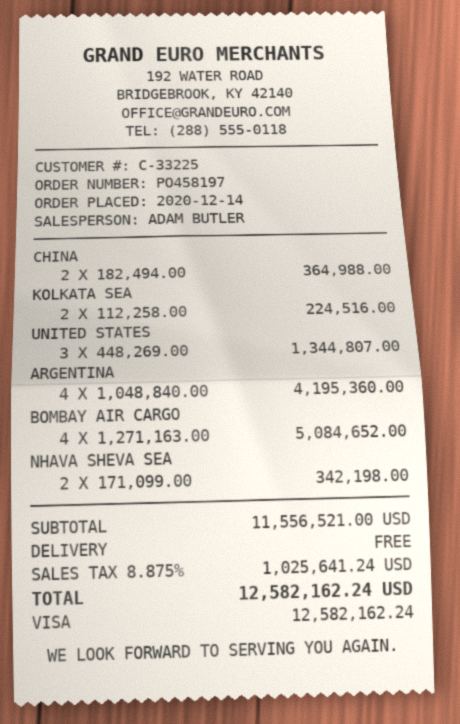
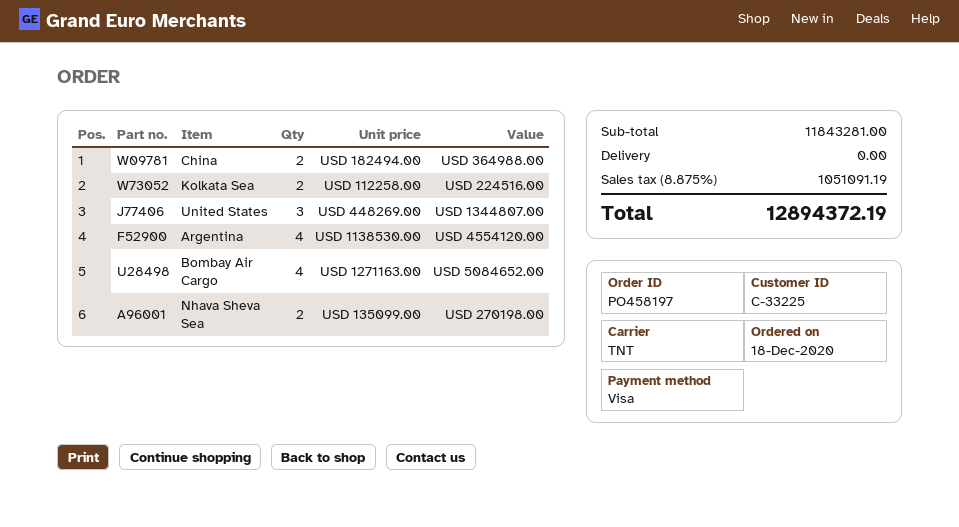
order date: 2020-12-14 -> 2020-12-18
ARGENTINA: 4 x 1048840.00 = 4195360.00 -> 4 x 1138530.00 = 4554120.00
NHAVA SHEVA SEA: 2 x 171099.00 = 342198.00 -> 2 x 135099.00 = 270198.00
subtotal: 11556521.00 -> 11843281.00
tax: 8.875% = 1025641.24 -> 8.875% = 1051091.19
total: 12582162.24 -> 12894372.19

